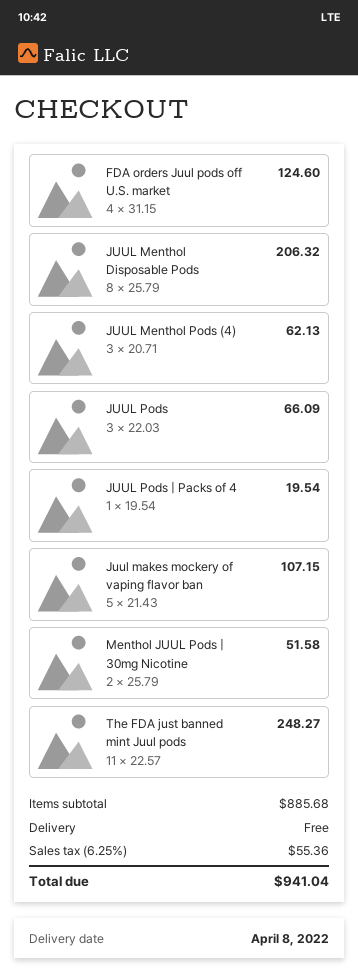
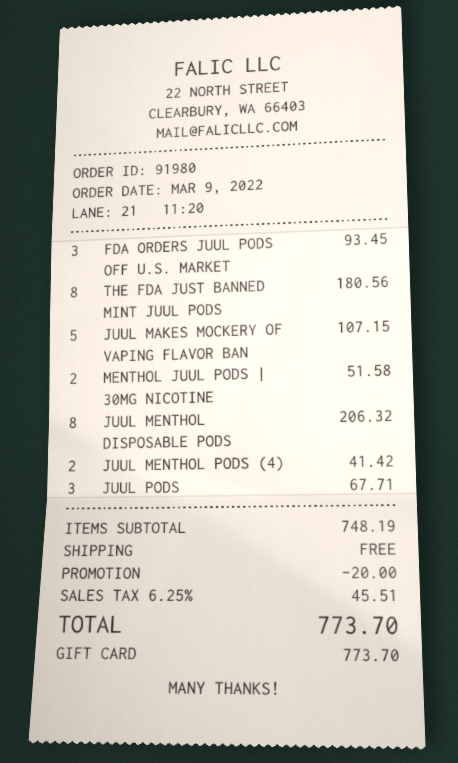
FDA orders Juul pods off U.S. market: 4 for 124.60 -> 3 for 93.45
JUUL Menthol Pods (4): 3 for 62.13 -> 2 for 41.42
JUUL Pods: 3 for 66.09 -> 3 for 67.71
JUUL Pods | Packs of 4: 1 for 19.54 -> none
The FDA just banned mint Juul pods: 11 for 248.27 -> 8 for 180.56
subtotal: 885.68 -> 748.19
discount: none -> 20.00
tax: 6.25% = 55.36 -> 6.25% = 45.51
total: 941.04 -> 773.70

